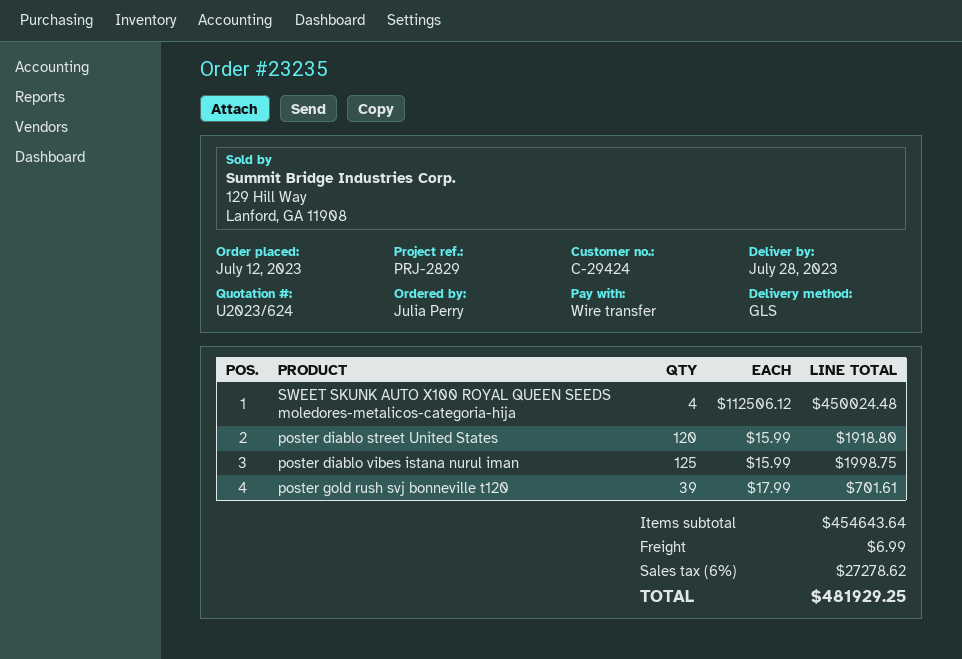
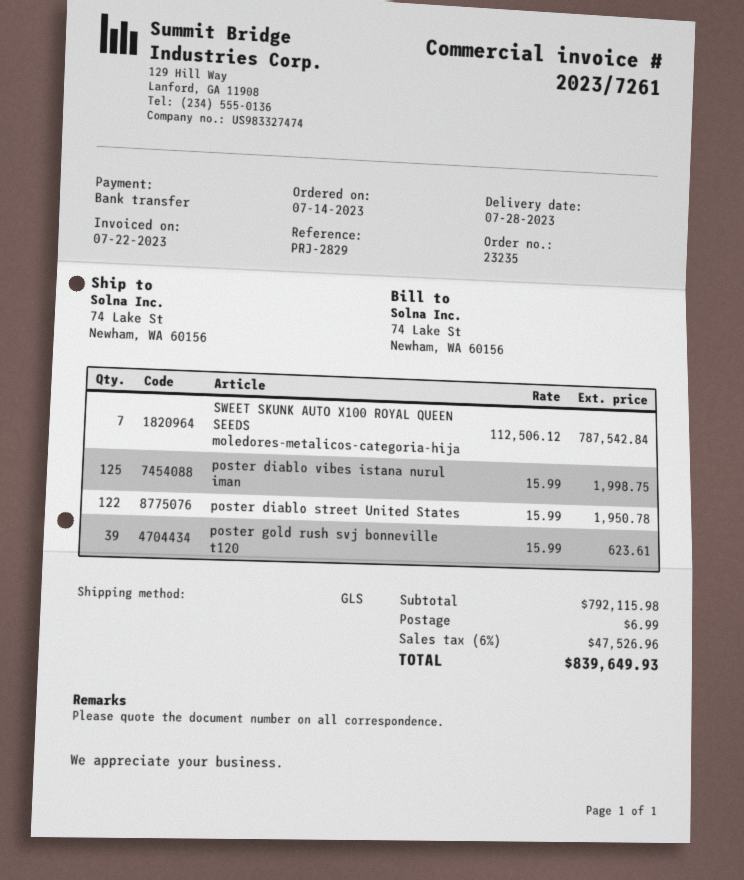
order date: 2023-07-12 -> 2023-07-14
SWEET SKUNK AUTO X100 ROYAL QUEEN SEEDS moledores-metalicos-categoria-hija: 4 x 112506.12 = 450024.48 -> 7 x 112506.12 = 787542.84
poster diablo street United States: 120 x 15.99 = 1918.80 -> 122 x 15.99 = 1950.78
poster gold rush svj bonneville t120: 39 x 17.99 = 701.61 -> 39 x 15.99 = 623.61
subtotal: 454643.64 -> 792115.98
tax: 6% = 27278.62 -> 6% = 47526.96
total: 481929.25 -> 839649.93

